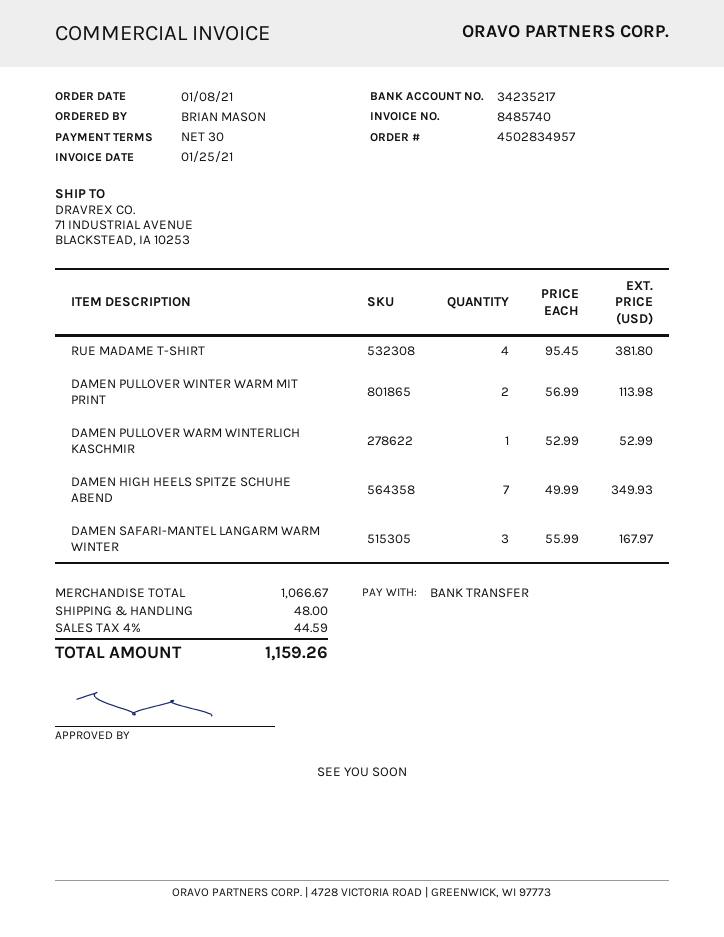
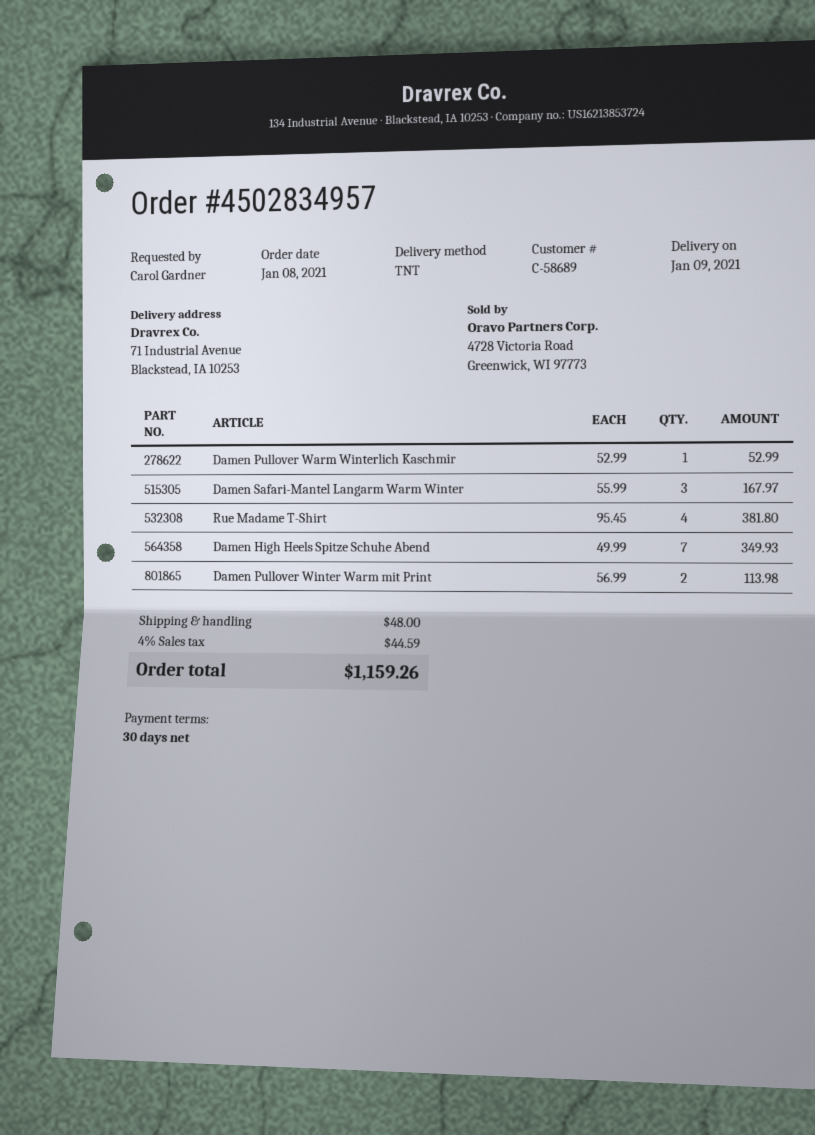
ordered by: BRIAN MASON -> Carol Gardner

